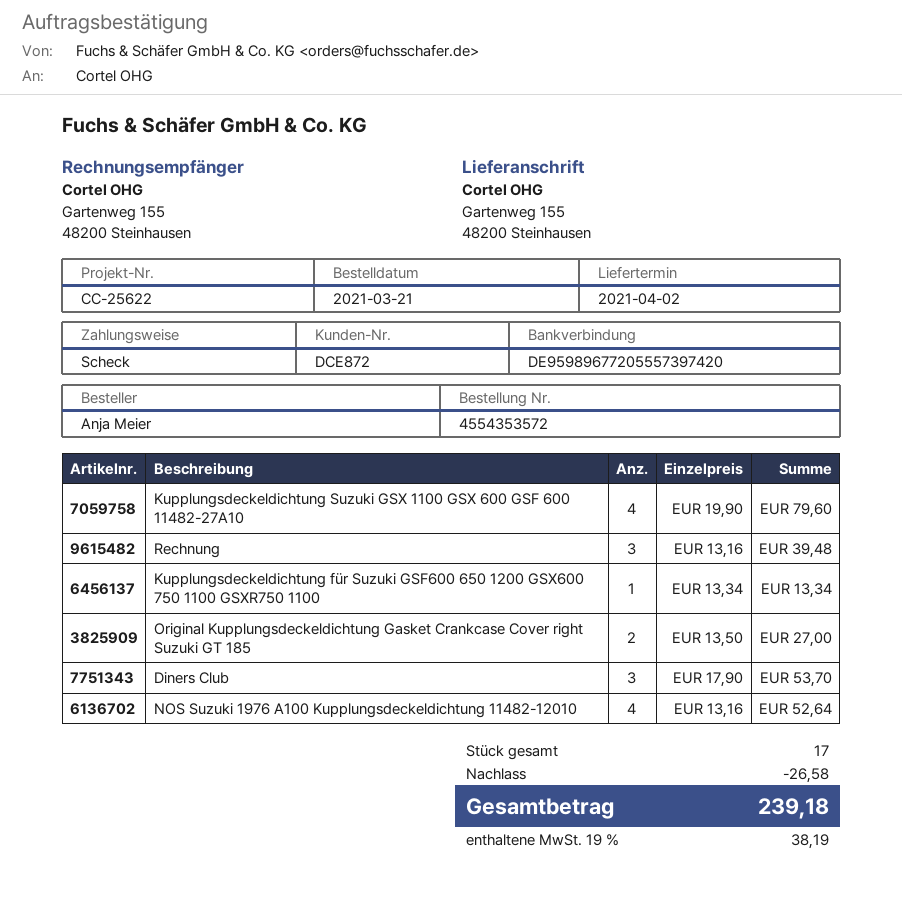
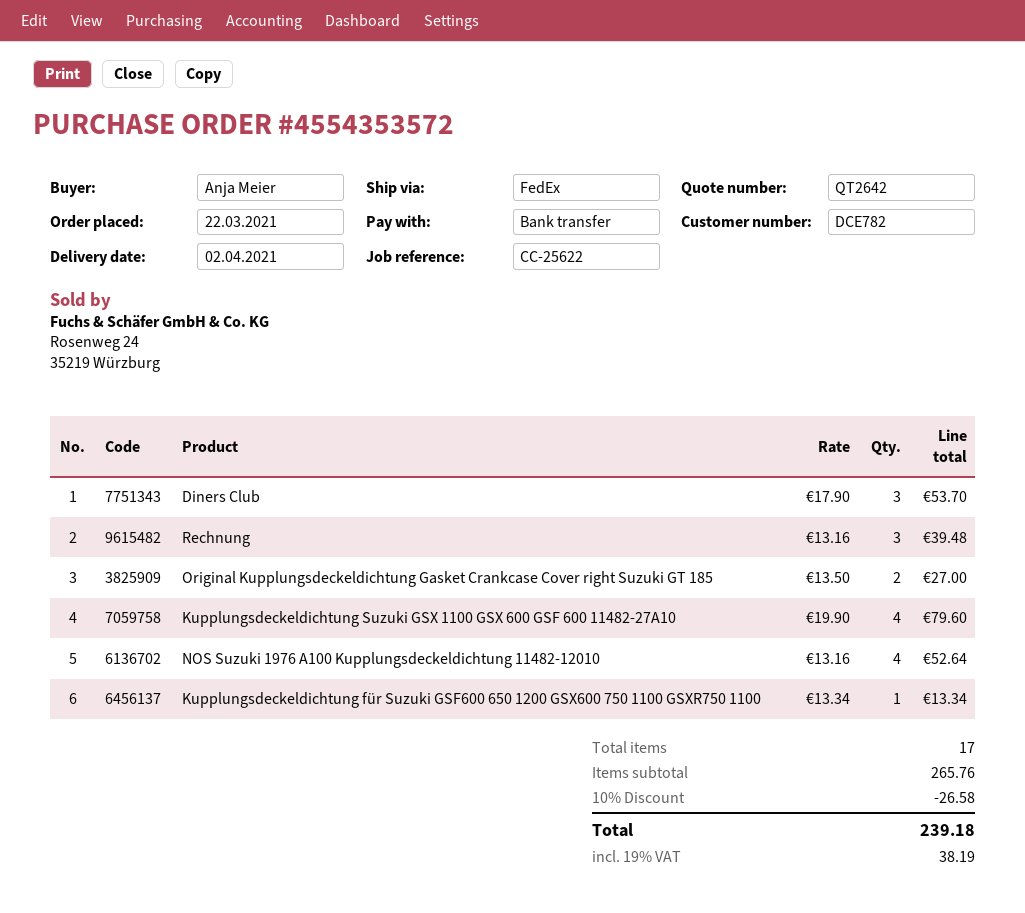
order date: 2021-03-21 -> 2021-03-22
customer number: DCE872 -> DCE782
payment method: cheque -> bank transfer

